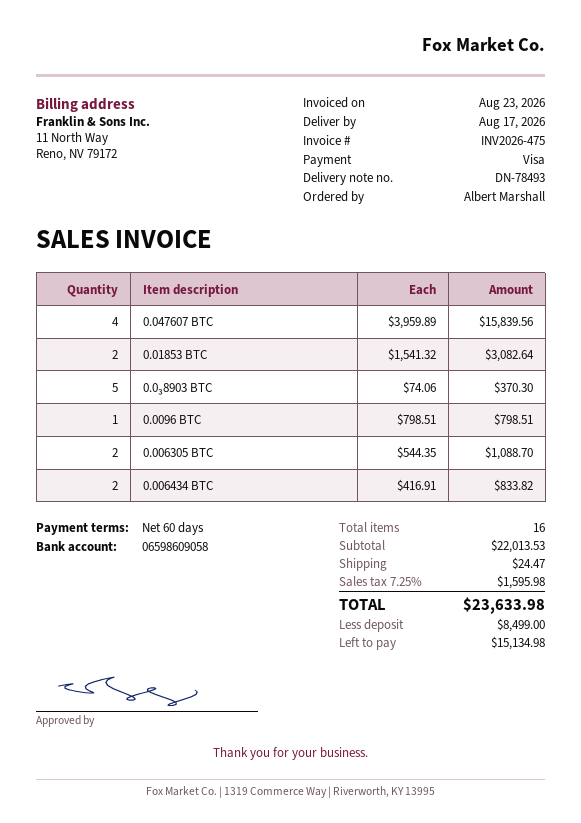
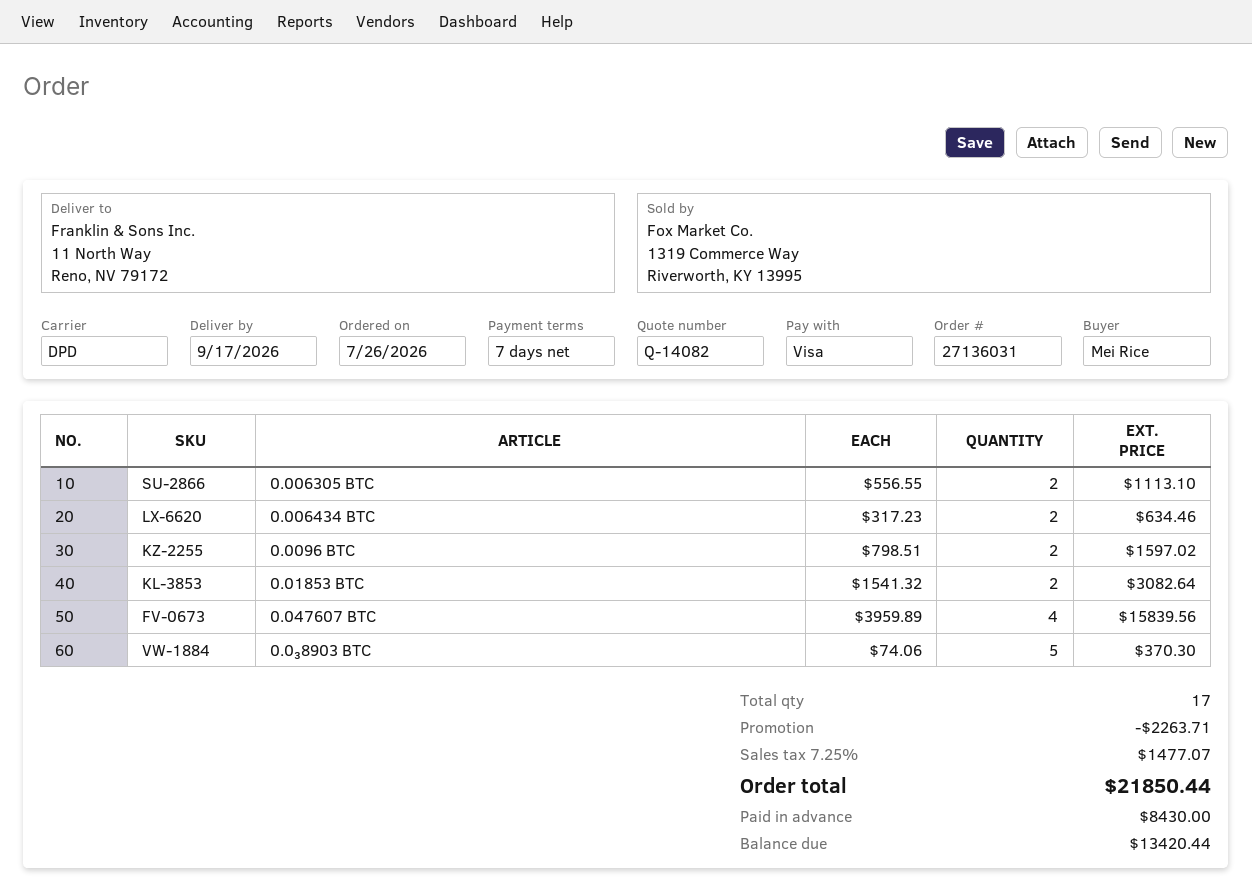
delivery date: 2026-08-17 -> 2026-09-17
payment terms: 60 days -> 7 days
ordered by: Albert Marshall -> Mei Rice
0.0096 BTC: 1 x 798.51 = 798.51 -> 2 x 798.51 = 1597.02
0.006305 BTC: 2 x 544.35 = 1088.70 -> 2 x 556.55 = 1113.10
0.006434 BTC: 2 x 416.91 = 833.82 -> 2 x 317.23 = 634.46
total quantity: 16 -> 17
discount: none -> 2263.71
shipping: 24.47 -> none
tax: 7.25% = 1595.98 -> 7.25% = 1477.07
total: 23633.98 -> 21850.44
deposit: 8499.00 -> 8430.00
balance: 15134.98 -> 13420.44

